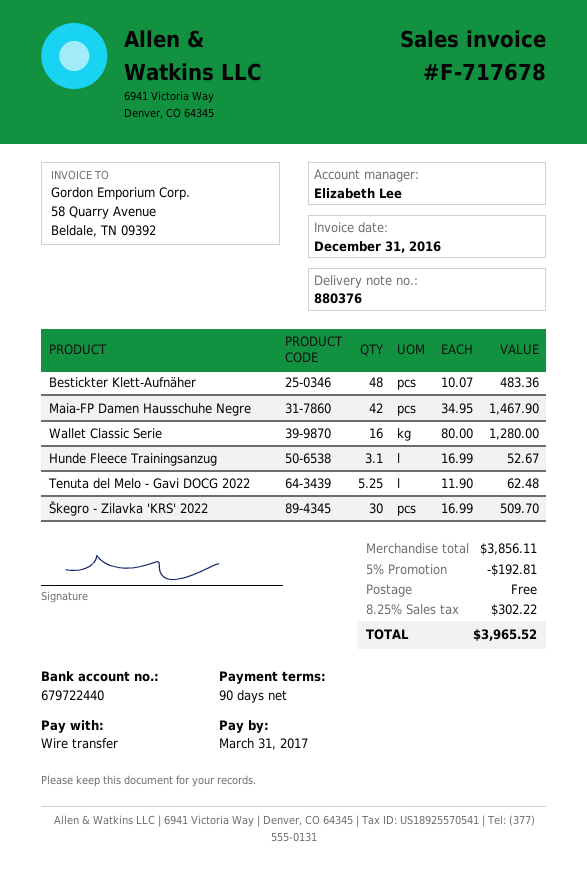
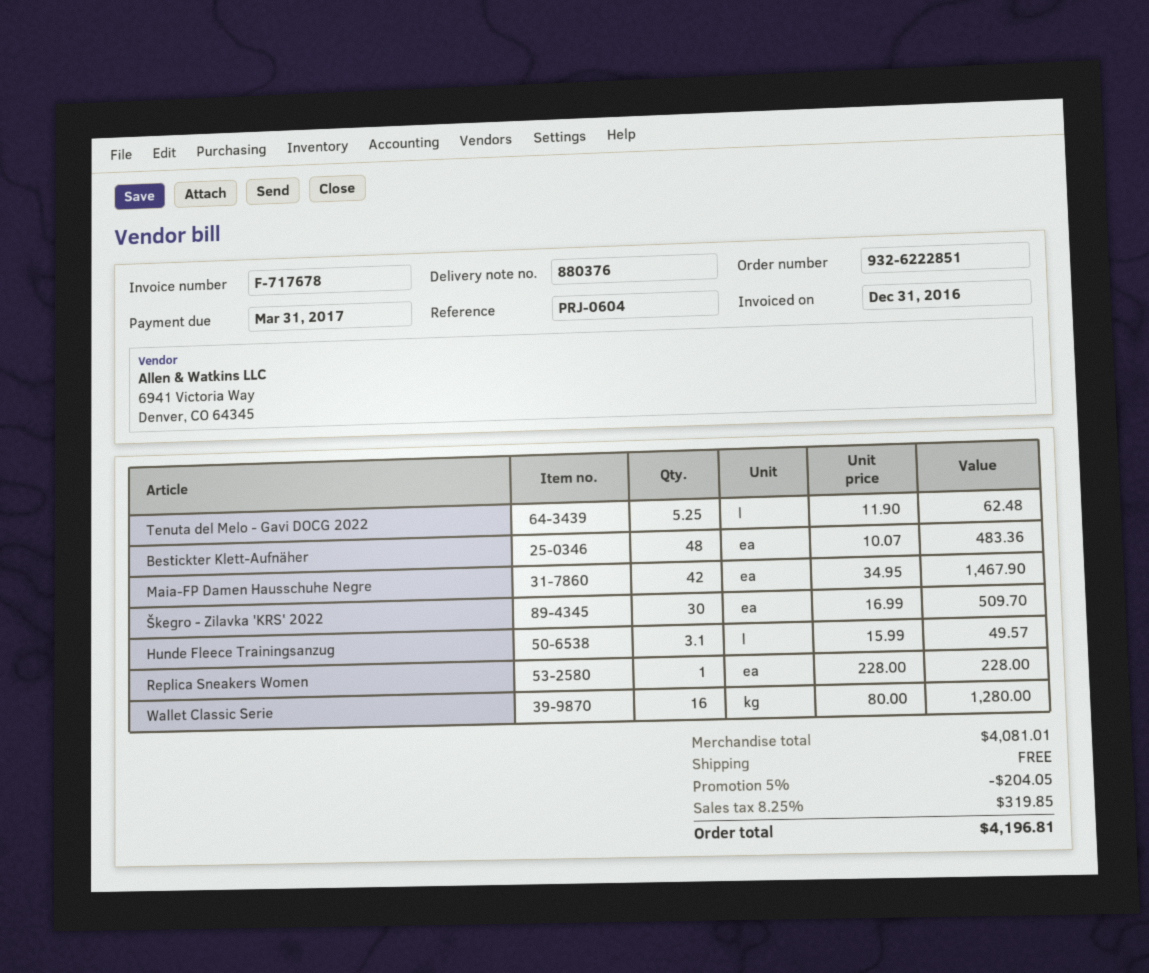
Hunde Fleece Trainingsanzug: 3.1 x 16.99 = 52.67 -> 3.1 x 15.99 = 49.57
Replica Sneakers Women: none -> 1 x 228.00 = 228.00
subtotal: 3856.11 -> 4081.01
discount: 5% = 192.81 -> 5% = 204.05
tax: 8.25% = 302.22 -> 8.25% = 319.85
total: 3965.52 -> 4196.81

